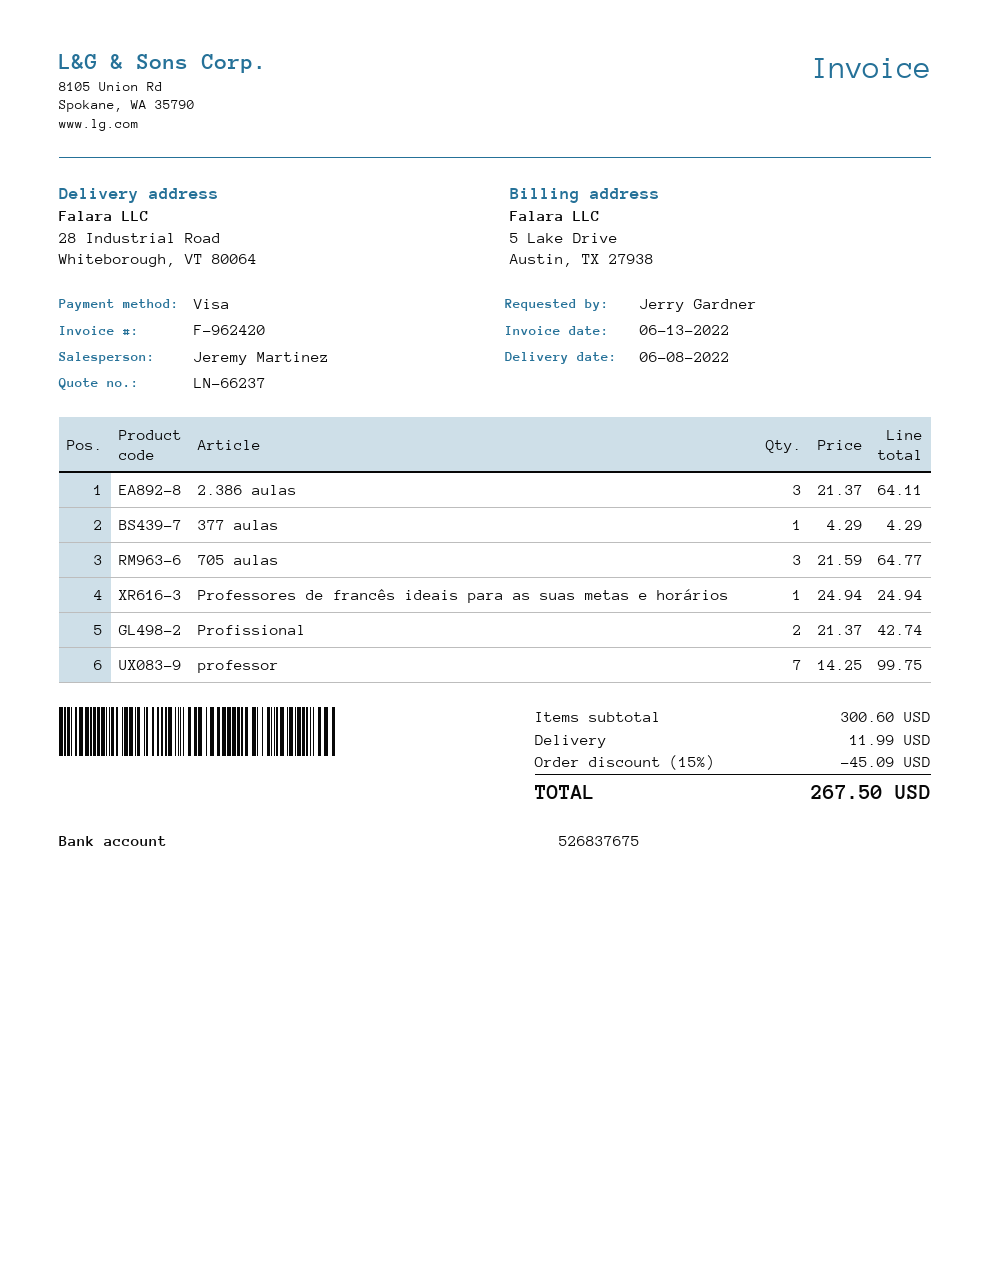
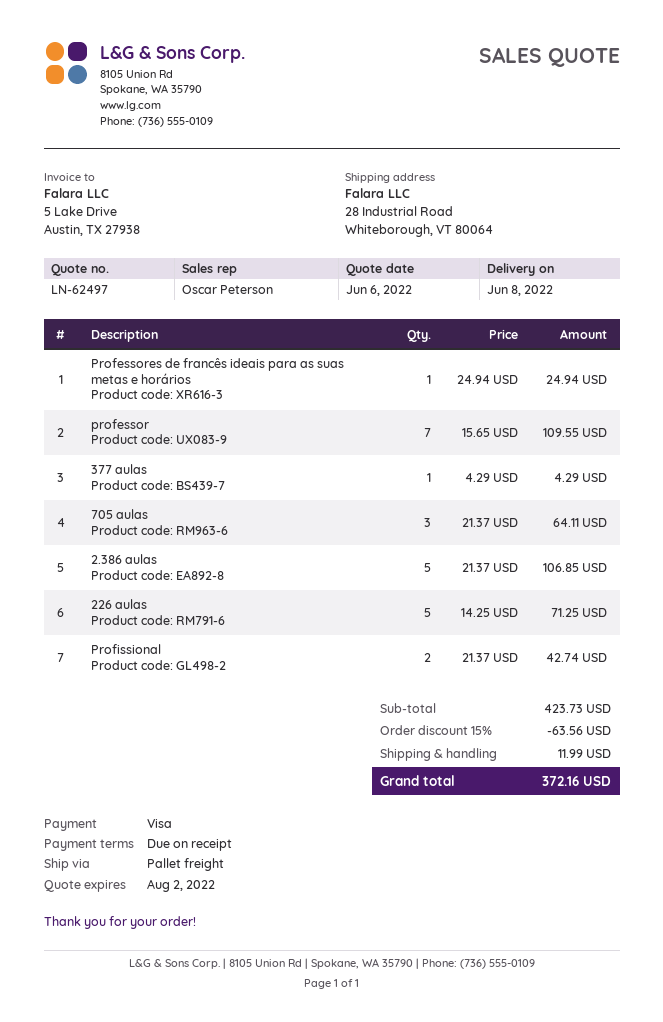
quote number: LN-66237 -> LN-62497
sales rep: Jeremy Martinez -> Oscar Peterson
2.386 aulas: 3 x 21.37 = 64.11 -> 5 x 21.37 = 106.85
705 aulas: 3 x 21.59 = 64.77 -> 3 x 21.37 = 64.11
professor: 7 x 14.25 = 99.75 -> 7 x 15.65 = 109.55
226 aulas: none -> 5 x 14.25 = 71.25
subtotal: 300.60 -> 423.73
discount: 15% = 45.09 -> 15% = 63.56
total: 267.50 -> 372.16

